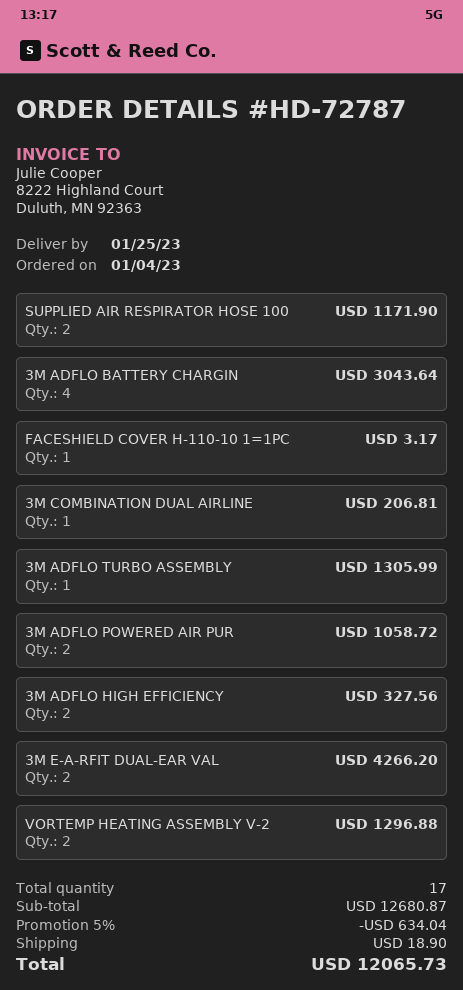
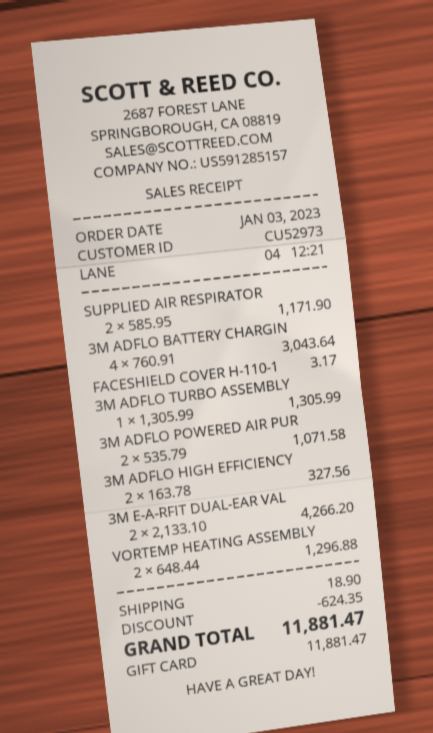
order date: 2023-01-04 -> 2023-01-03
3M COMBINATION DUAL AIRLINE: 1 for 206.81 -> none
3M ADFLO POWERED AIR PUR: 2 for 1058.72 -> 2 for 1071.58
discount: 634.04 -> 624.35
total: 12065.73 -> 11881.47

